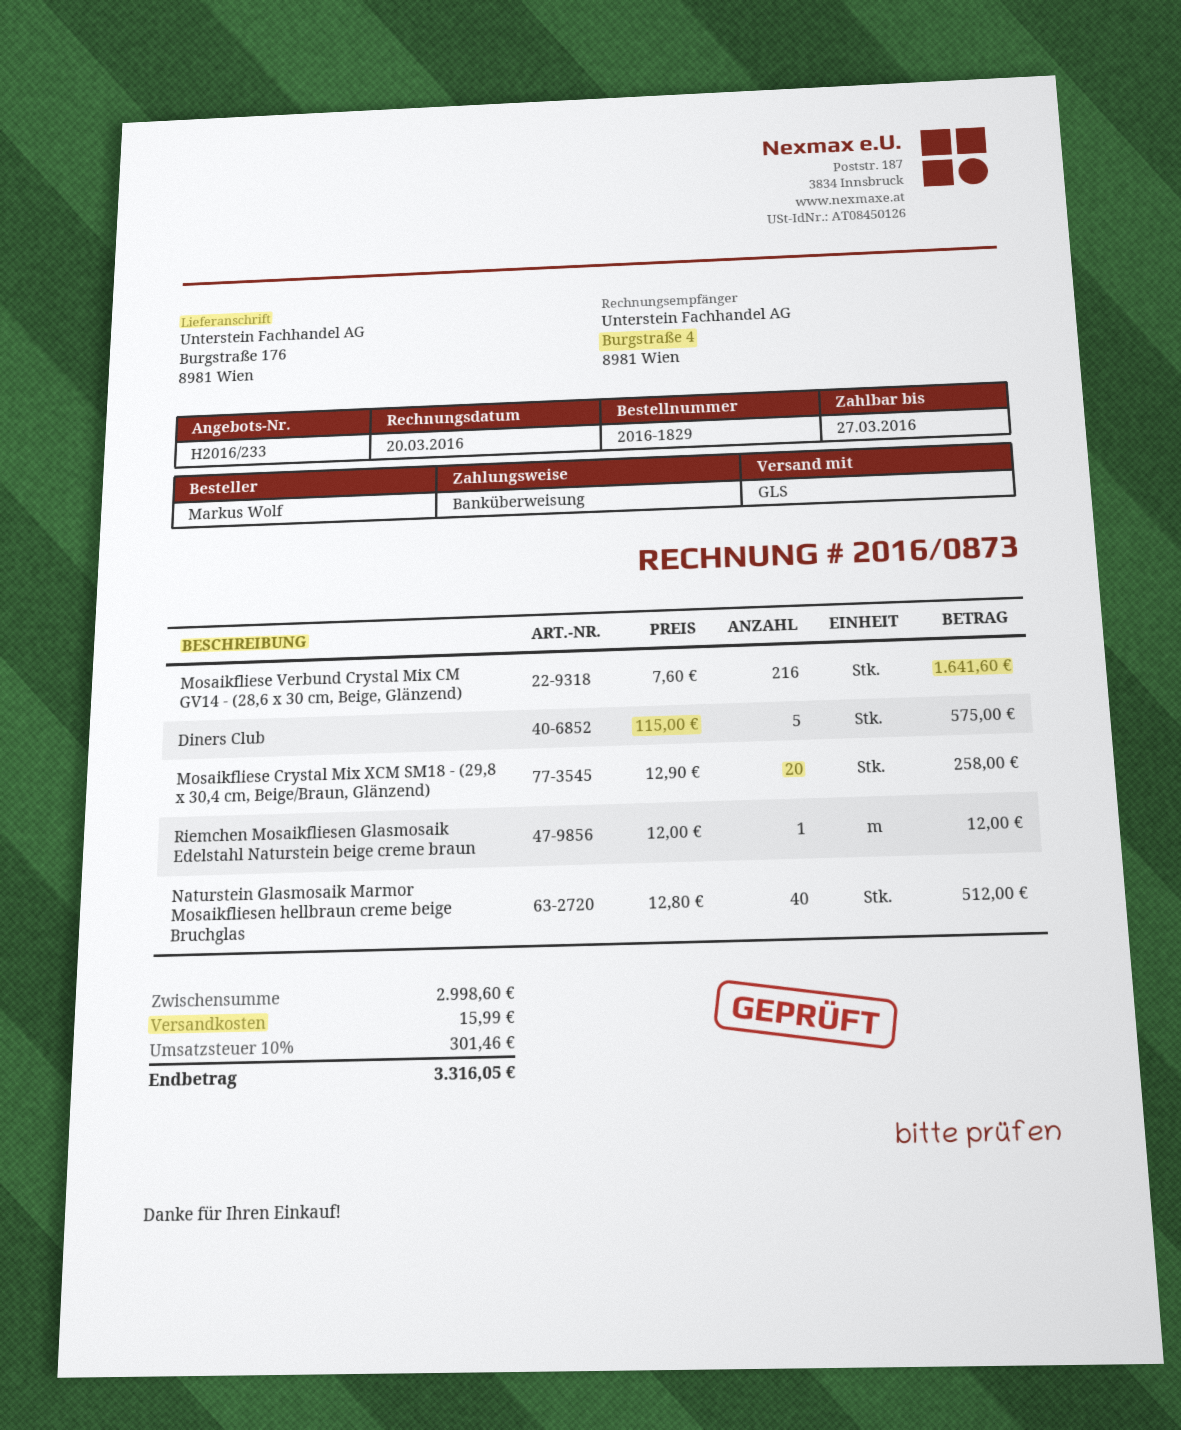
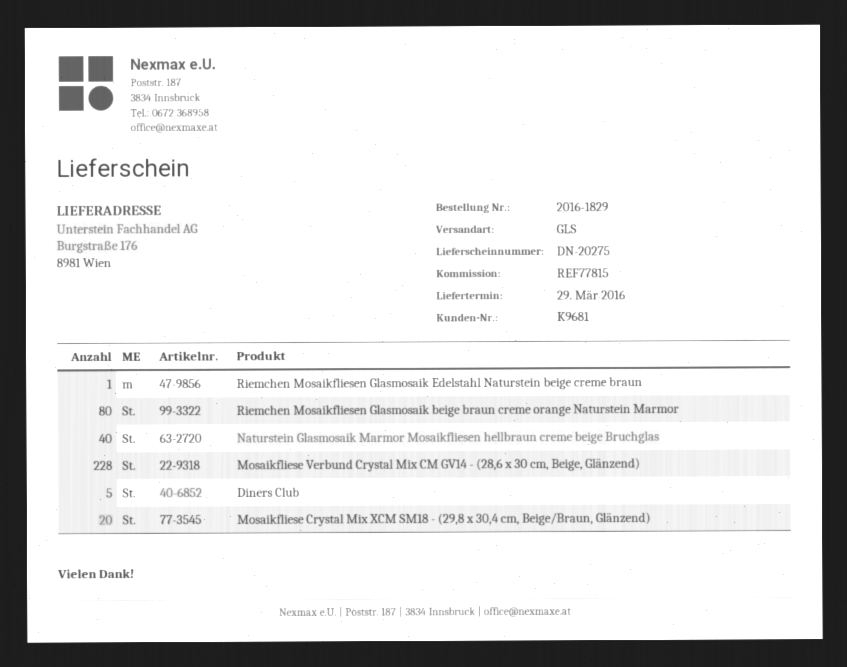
Mosaikfliese Verbund Crystal Mix CM GV14 - (28,6 x 30 cm, Beige, Glänzend): 216 -> 228
Riemchen Mosaikfliesen Glasmosaik beige braun creme orange Naturstein Marmor: none -> 80

